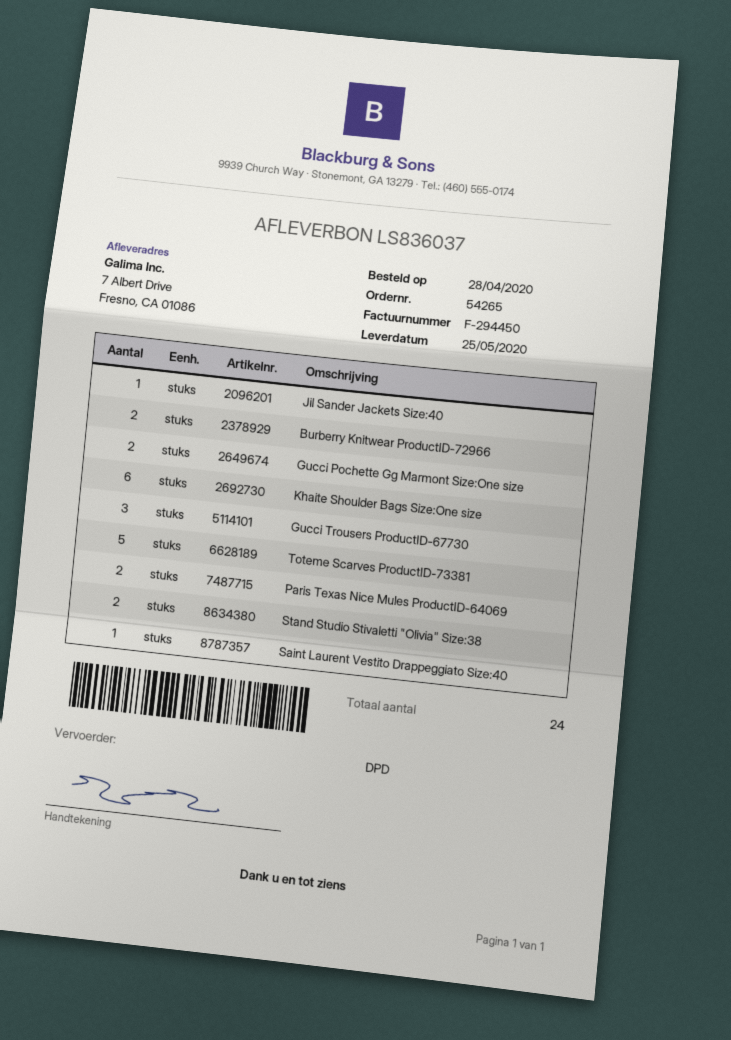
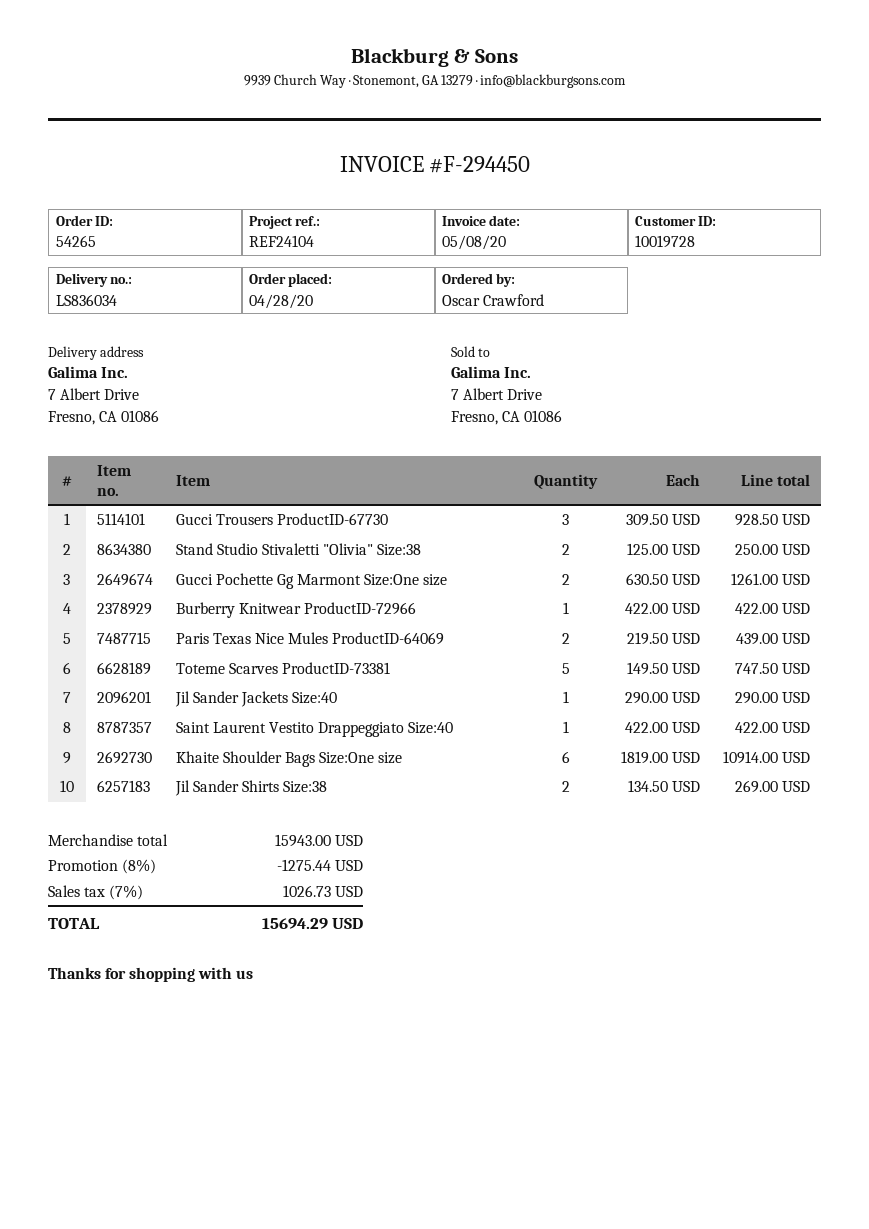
delivery note number: LS836037 -> LS836034
Burberry Knitwear ProductID-72966: 2 -> 1
Jil Sander Shirts Size:38: none -> 2

